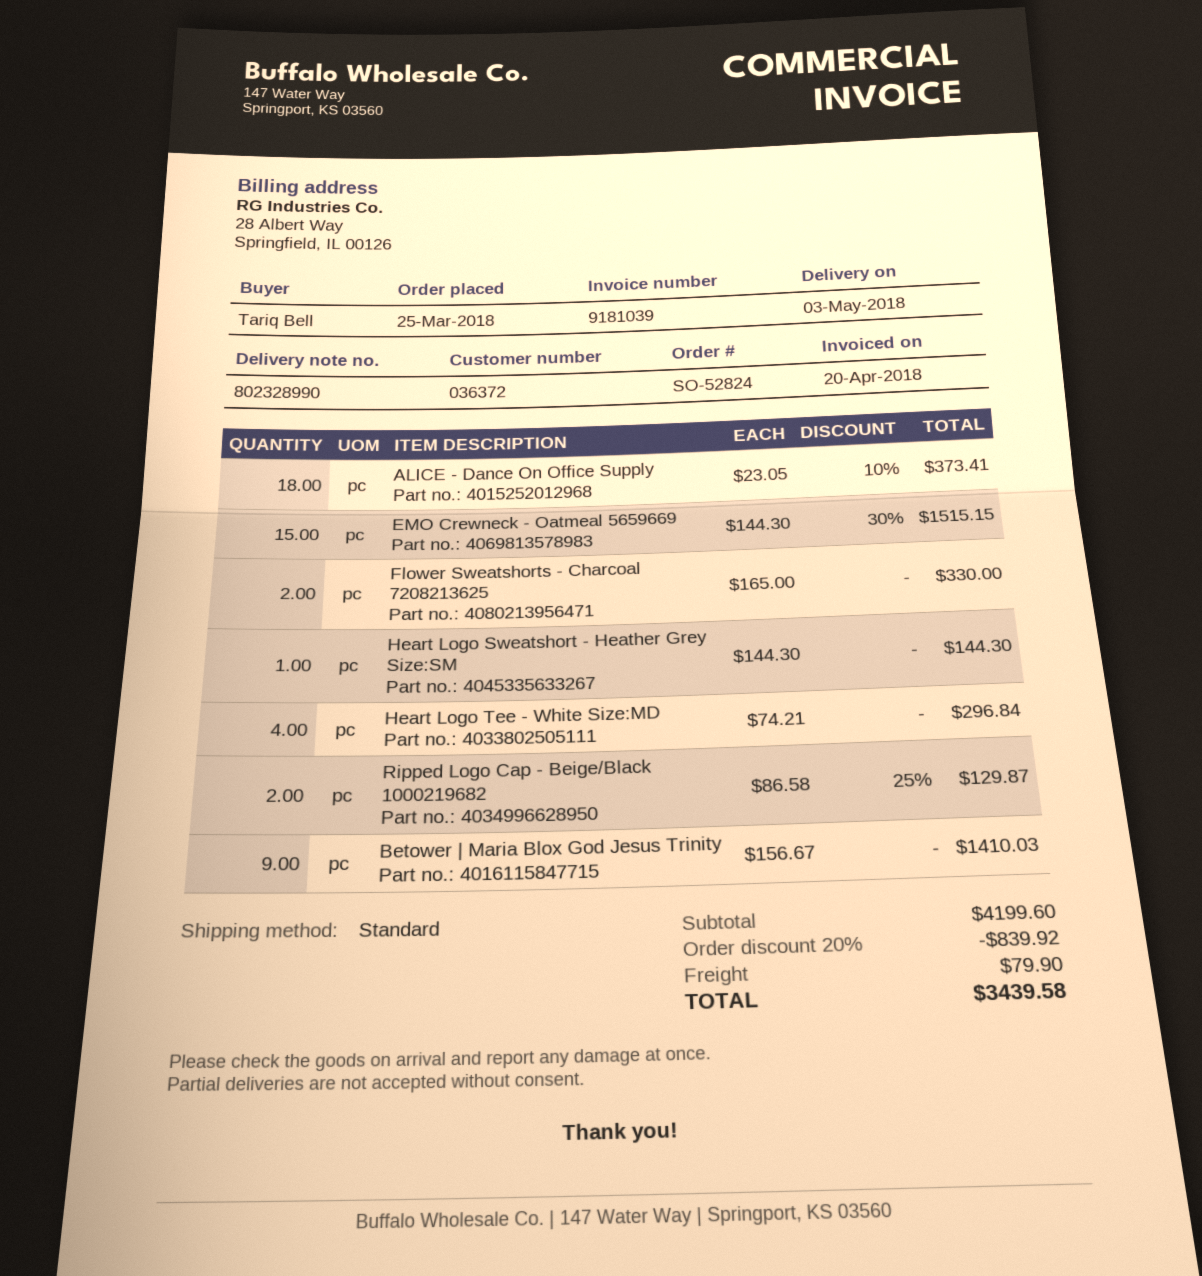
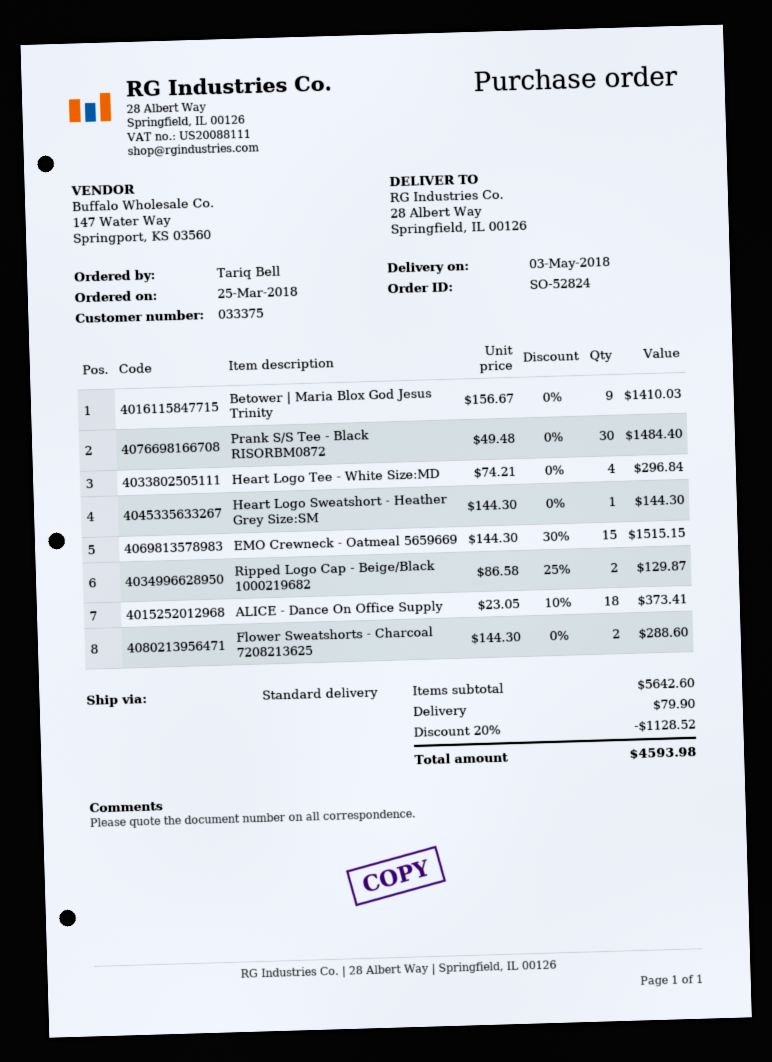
customer number: 036372 -> 033375
Flower Sweatshorts - Charcoal 7208213625: 2 x 165.00 = 330.00 -> 2 x 144.30 = 288.60
Prank S/S Tee - Black RISORBM0872: none -> 30 x 49.48 = 1484.40
subtotal: 4199.60 -> 5642.60
discount: 20% = 839.92 -> 20% = 1128.52
total: 3439.58 -> 4593.98

